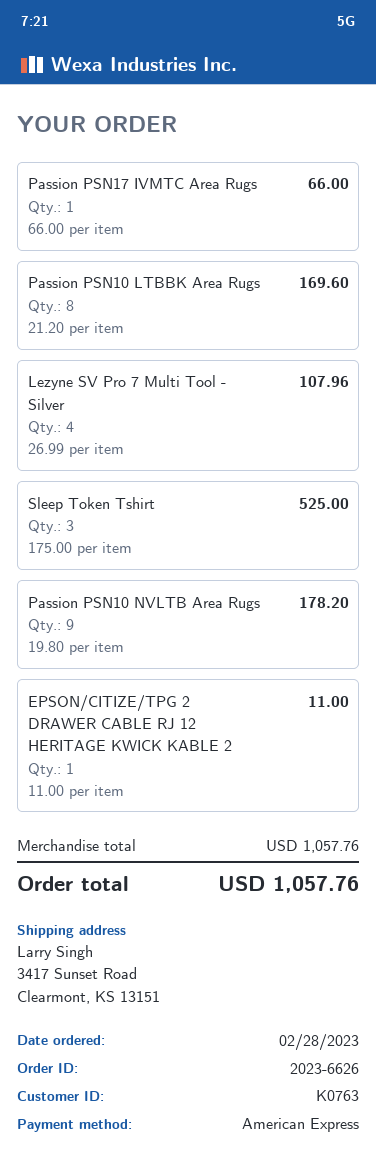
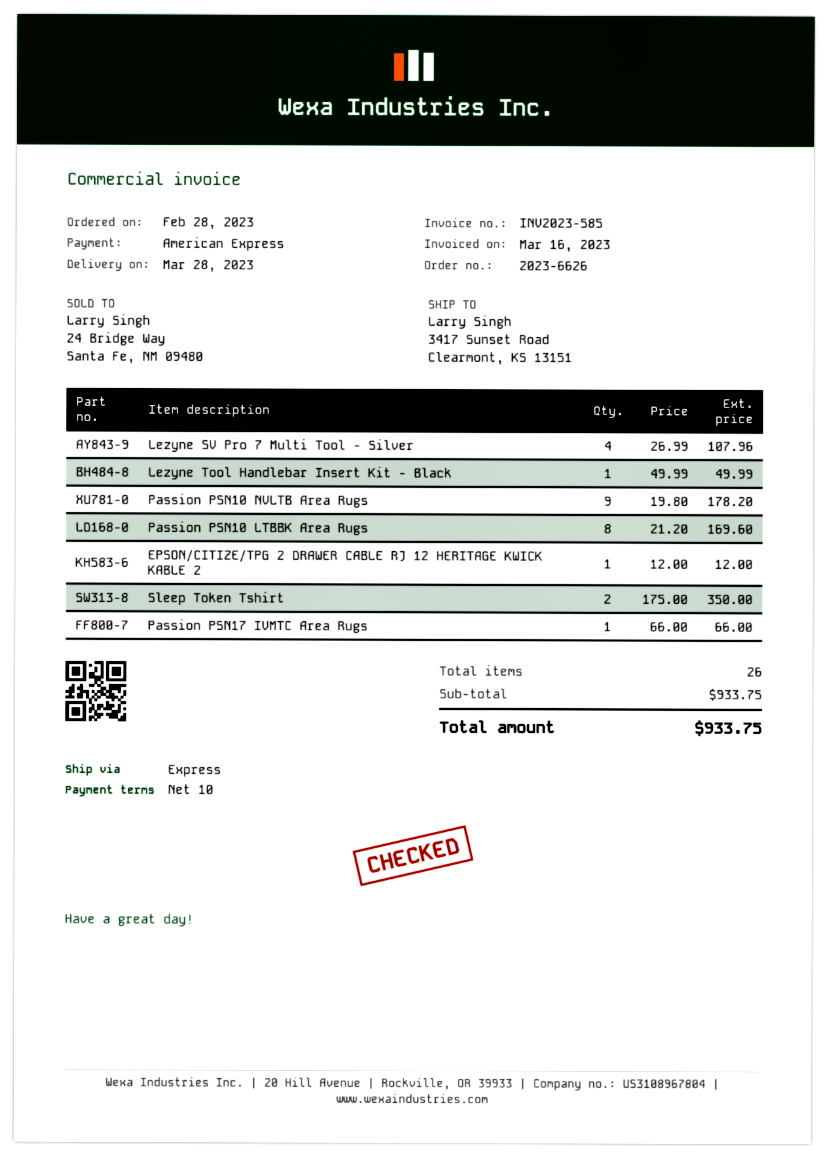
Sleep Token Tshirt: 3 x 175.00 = 525.00 -> 2 x 175.00 = 350.00
EPSON/CITIZE/TPG 2 DRAWER CABLE RJ 12 HERITAGE KWICK KABLE 2: 1 x 11.00 = 11.00 -> 1 x 12.00 = 12.00
Lezyne Tool Handlebar Insert Kit - Black: none -> 1 x 49.99 = 49.99
subtotal: 1057.76 -> 933.75
total: 1057.76 -> 933.75

